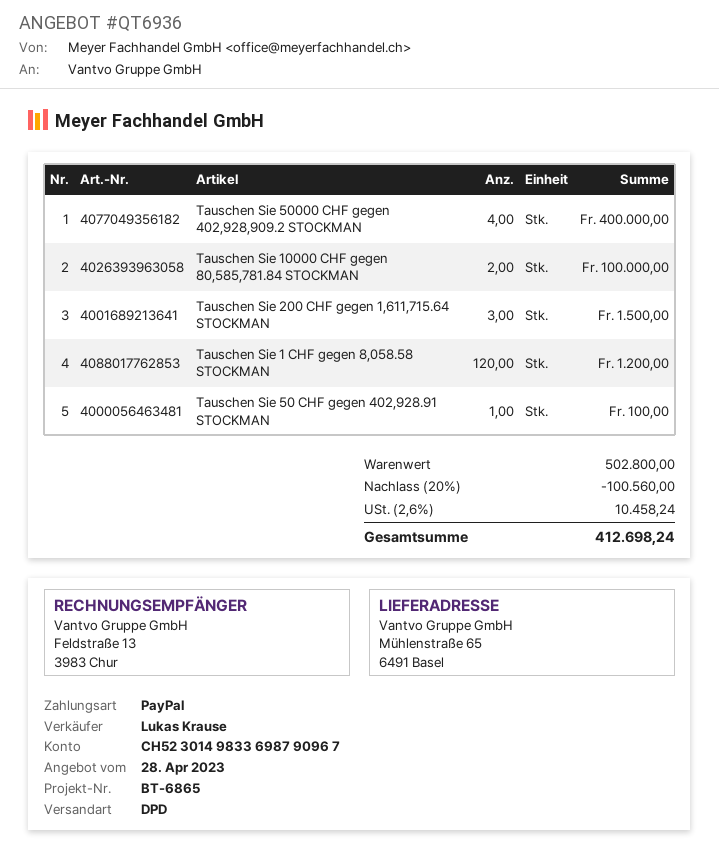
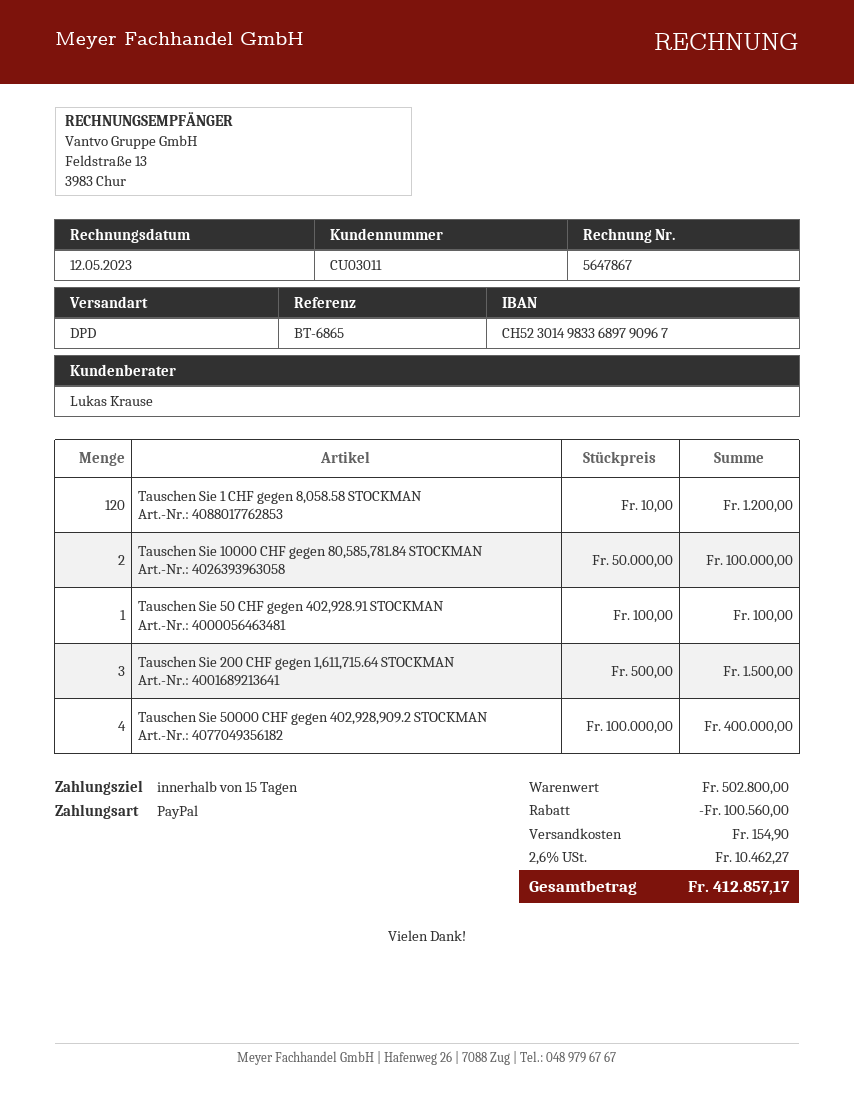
bank account: CH5230149833698790967 -> CH5230149833689790967
shipping: none -> 154.90
tax: 2.6% = 10458.24 -> 2.6% = 10462.27
total: 412698.24 -> 412857.17

